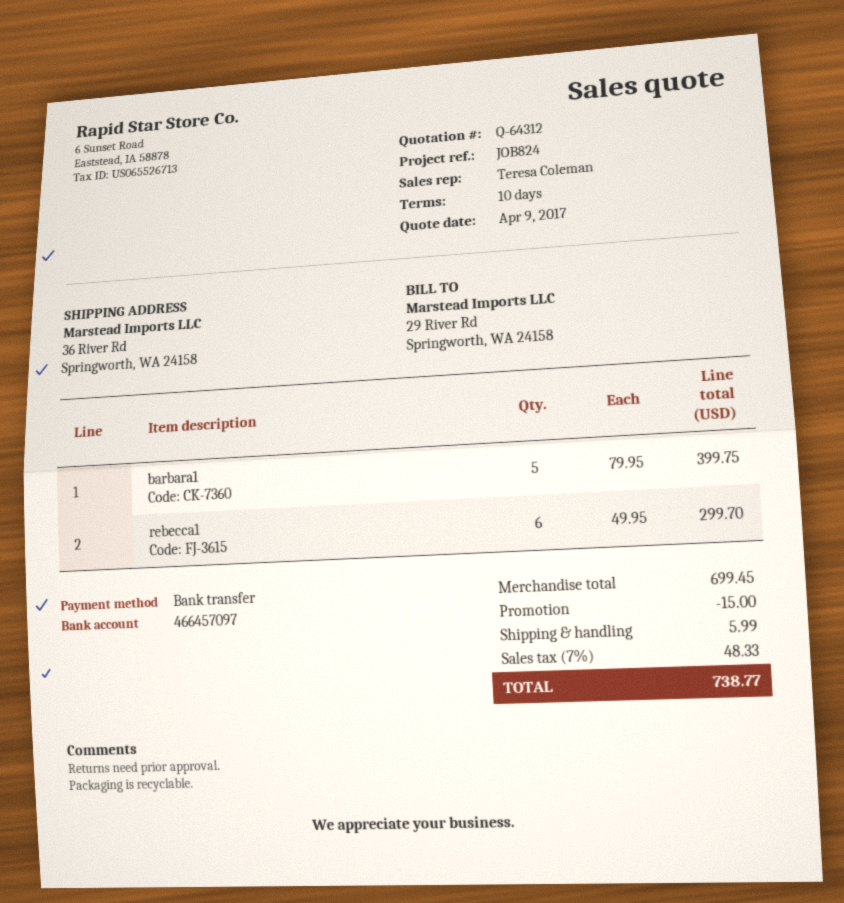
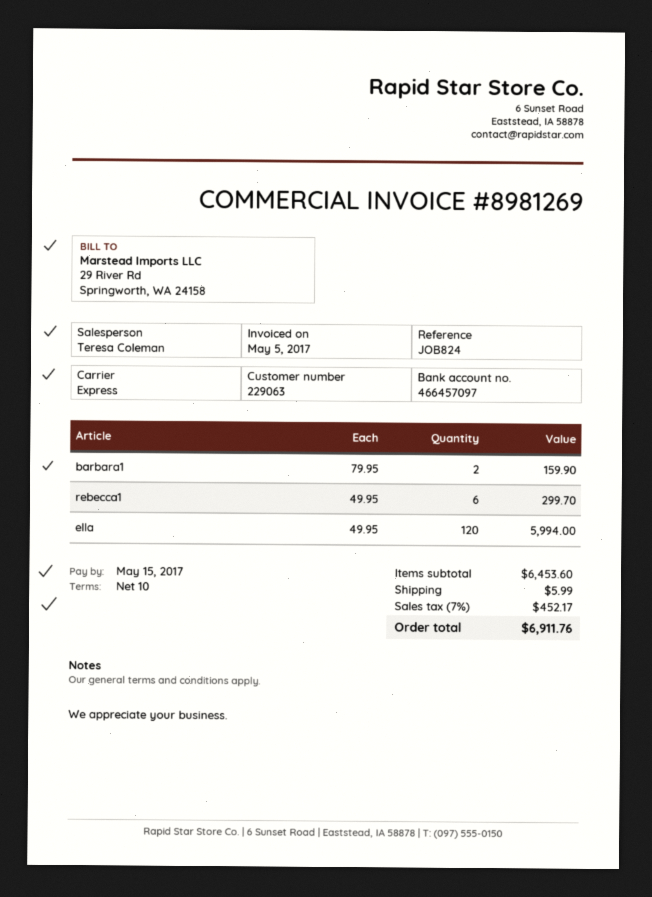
barbara1: 5 x 79.95 = 399.75 -> 2 x 79.95 = 159.90
ella: none -> 120 x 49.95 = 5994.00
subtotal: 699.45 -> 6453.60
discount: 15.00 -> none
tax: 7% = 48.33 -> 7% = 452.17
total: 738.77 -> 6911.76

